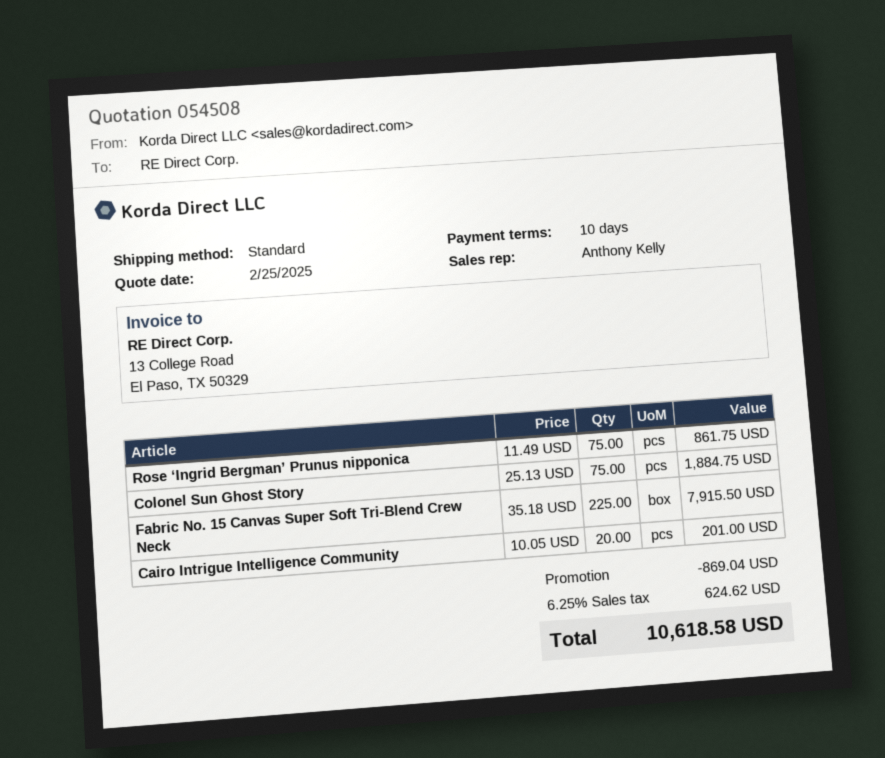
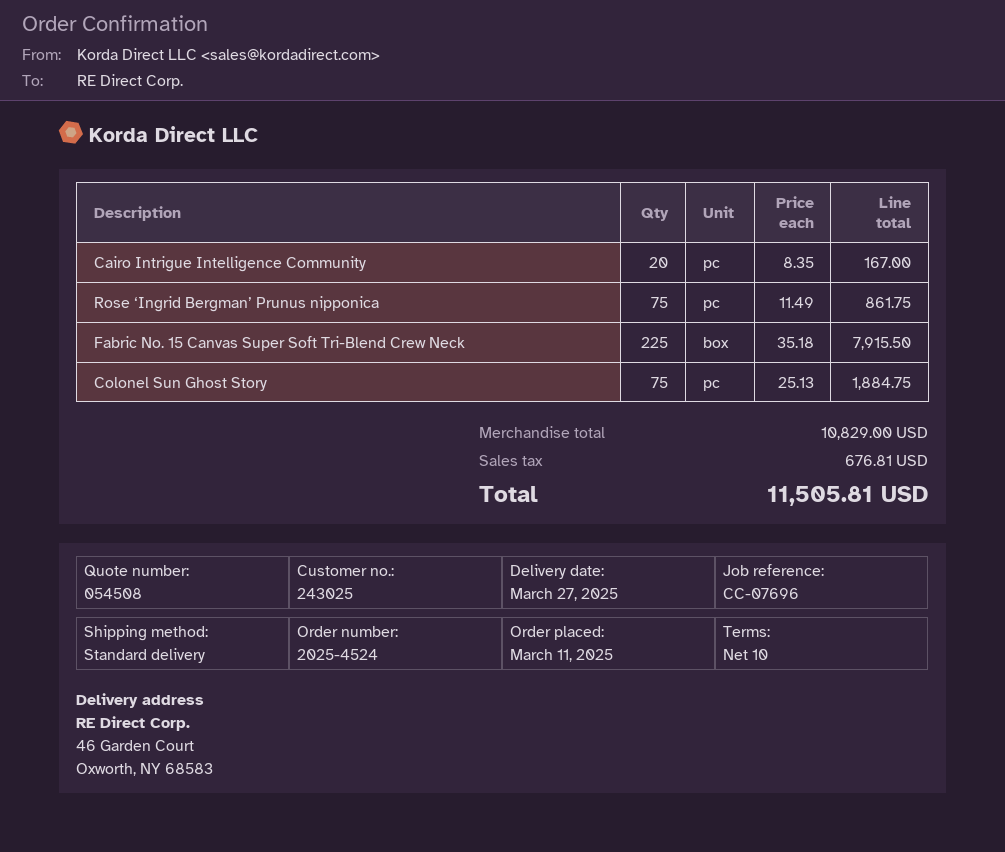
Cairo Intrigue Intelligence Community: 20 x 10.05 = 201.00 -> 20 x 8.35 = 167.00
discount: 869.04 -> none
tax: 624.62 -> 676.81
total: 10618.58 -> 11505.81

